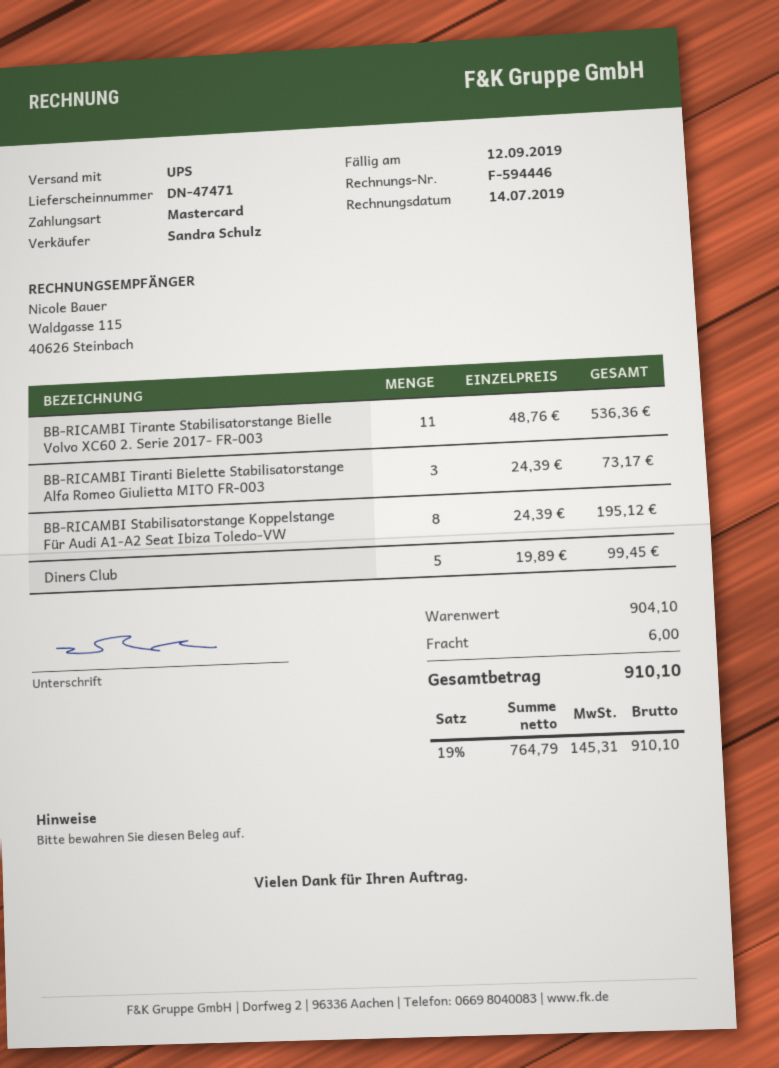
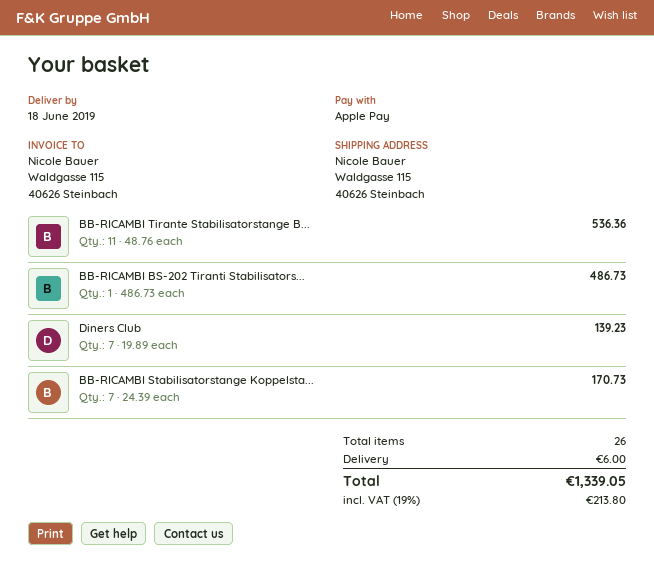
payment method: Mastercard -> Apple Pay
BB-RICAMBI Tiranti Bielette Stabilisatorstange Alfa Romeo Giulietta MITO FR-003: 3 x 24.39 = 73.17 -> none
BB-RICAMBI Stabilisatorstange Koppelstange Für Audi A1-A2 Seat Ibiza Toledo-VW: 8 x 24.39 = 195.12 -> 7 x 24.39 = 170.73
Diners Club: 5 x 19.89 = 99.45 -> 7 x 19.89 = 139.23
BB-RICAMBI BS-202 Tiranti Stabilisators...: none -> 1 x 486.73 = 486.73
tax: 19% = 145.31 -> 19% = 213.80
total: 910.10 -> 1339.05

